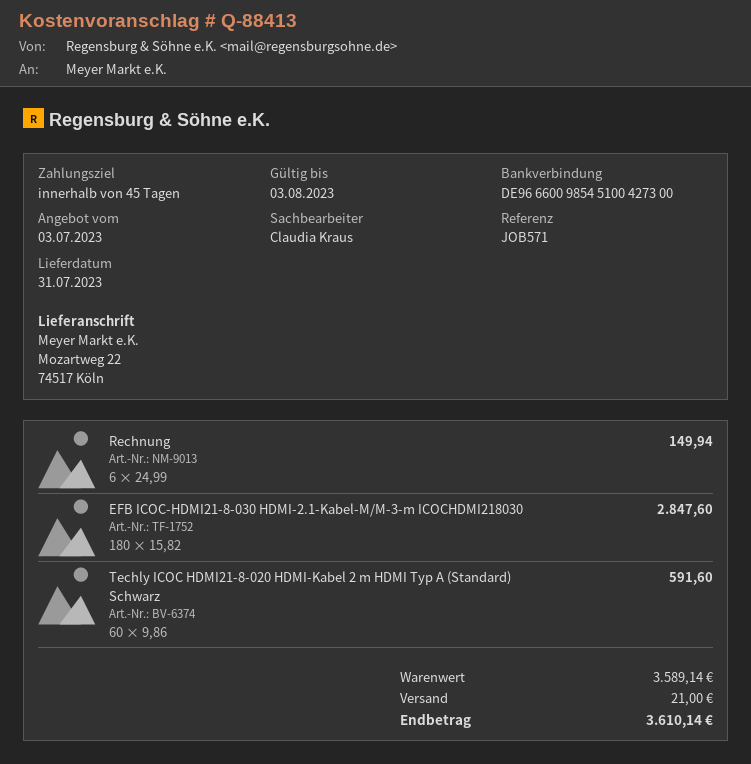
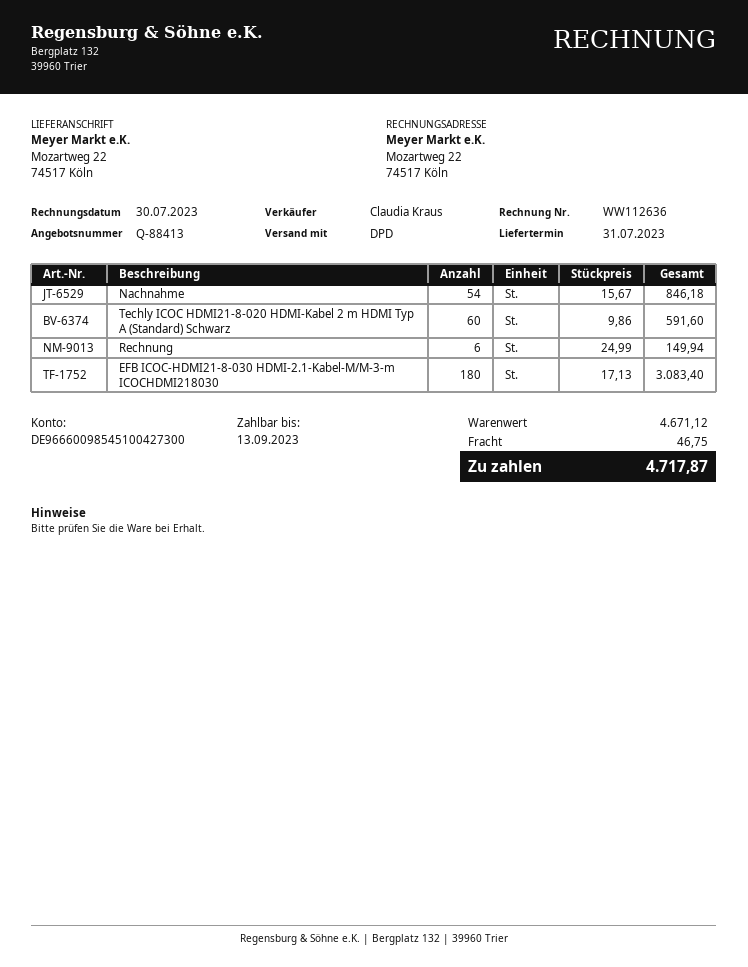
EFB ICOC-HDMI21-8-030 HDMI-2.1-Kabel-M/M-3-m ICOCHDMI218030: 180 x 15.82 = 2847.60 -> 180 x 17.13 = 3083.40
Nachnahme: none -> 54 x 15.67 = 846.18
subtotal: 3589.14 -> 4671.12
shipping: 21.00 -> 46.75
total: 3610.14 -> 4717.87

